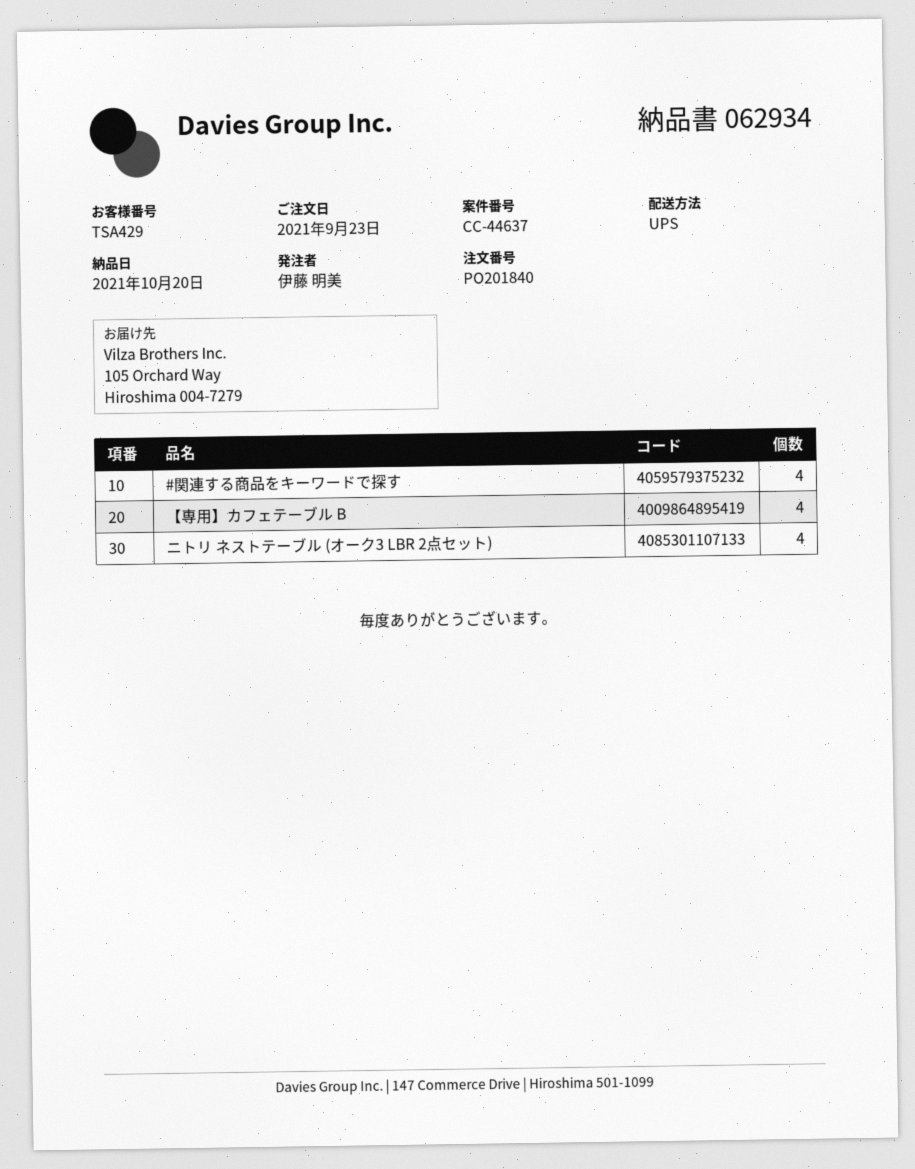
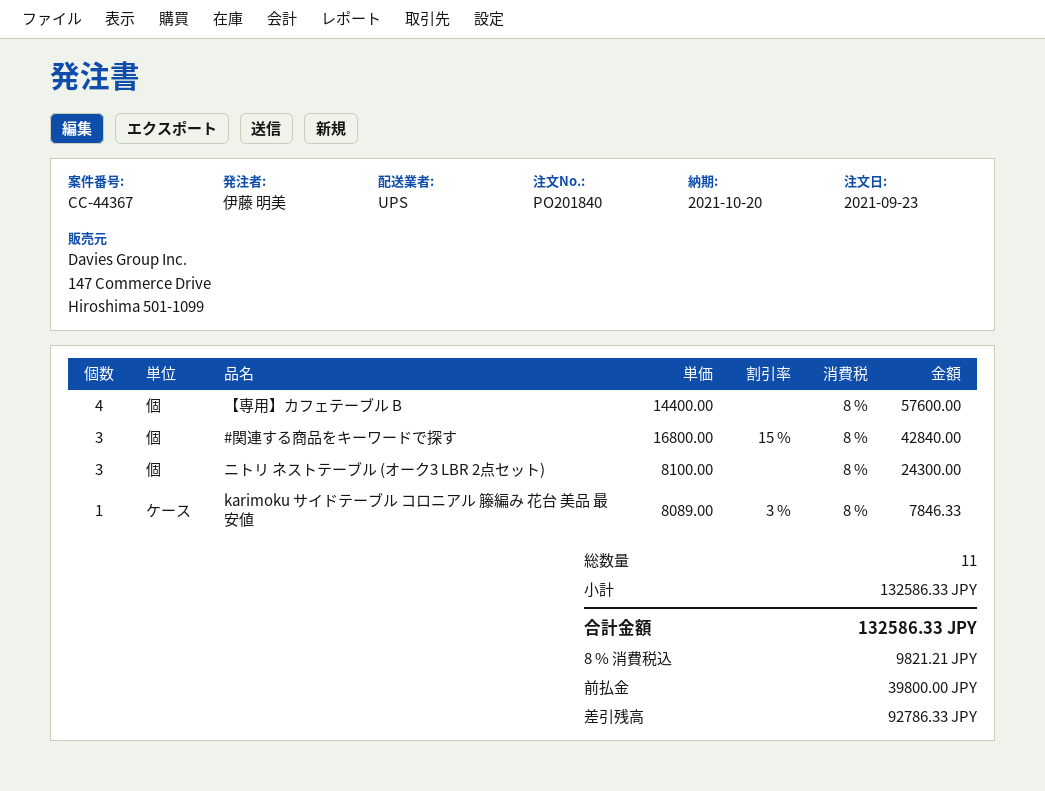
reference: CC-44637 -> CC-44367
#関連する商品をキーワードで探す: 4 -> 3
ニトリ ネストテーブル (オーク3 LBR 2点セット): 4 -> 3
karimoku サイドテーブル コロニアル 籐編み 花台 美品 最安値: none -> 1

